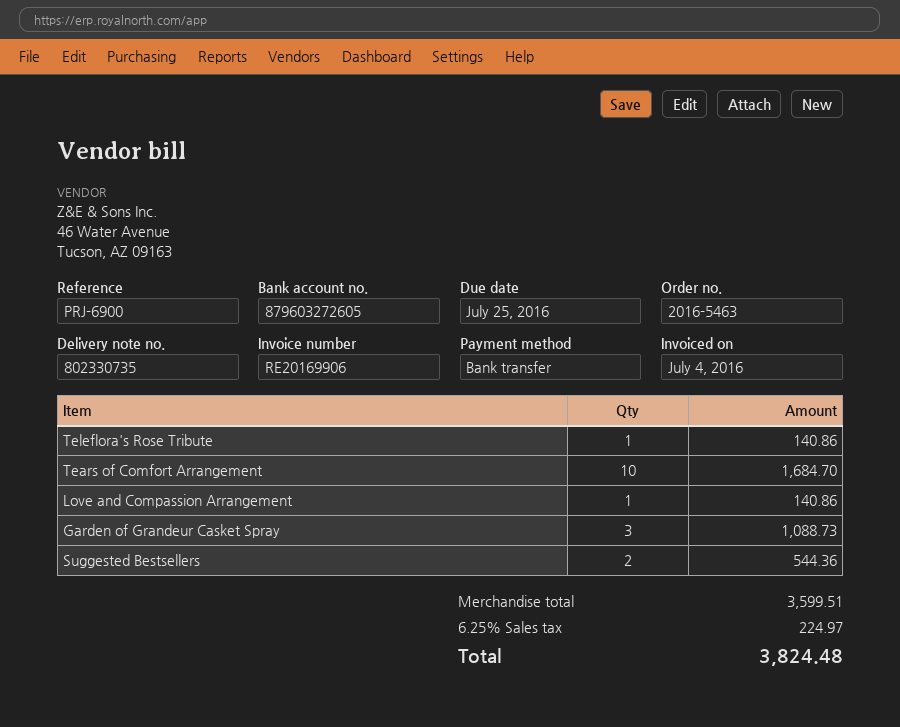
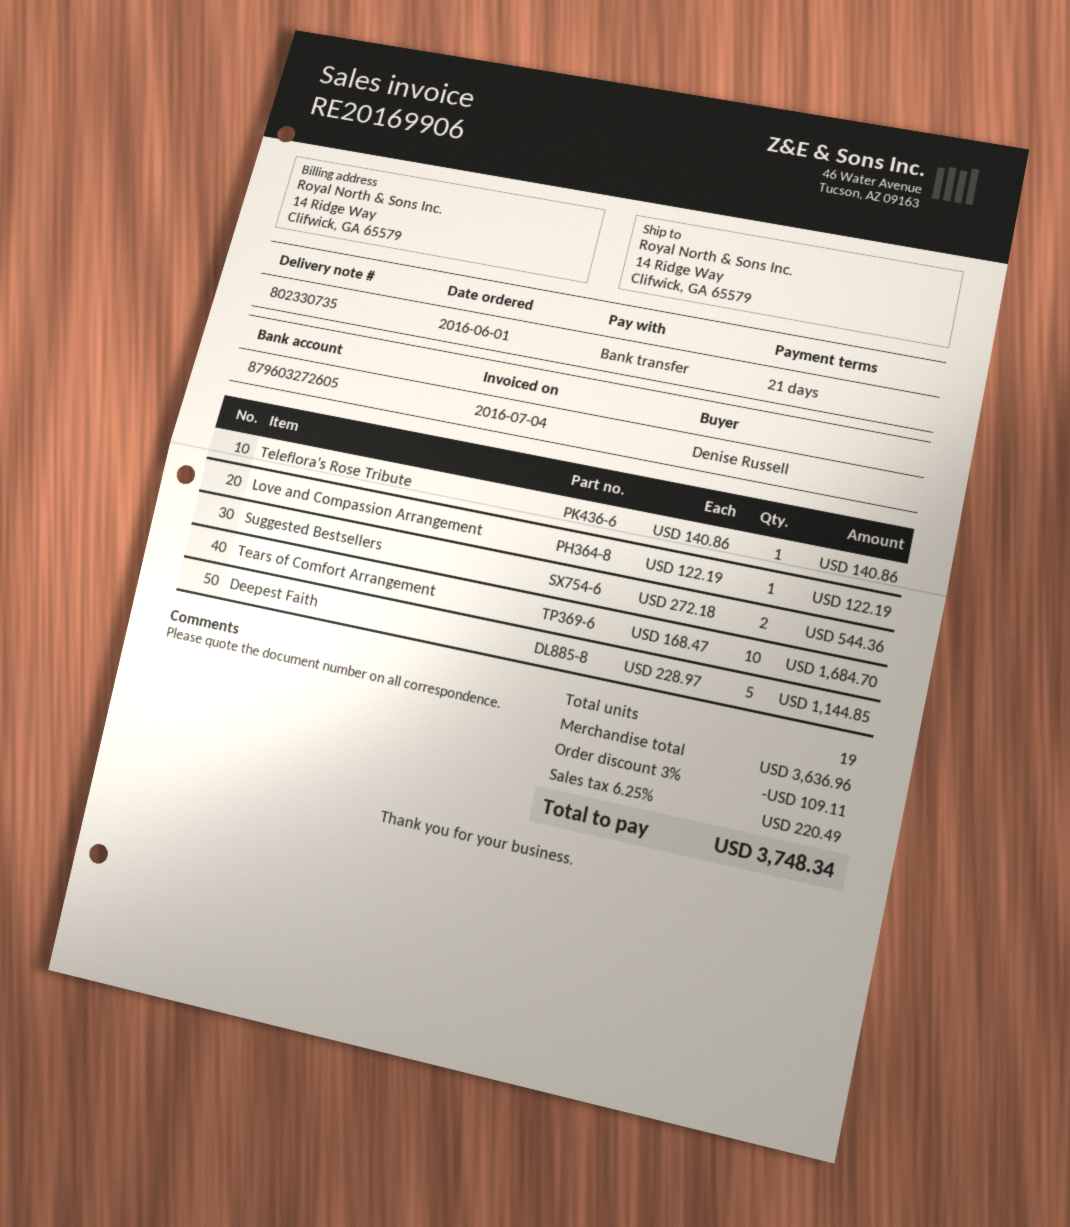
Love and Compassion Arrangement: 1 for 140.86 -> 1 for 122.19
Garden of Grandeur Casket Spray: 3 for 1088.73 -> none
Deepest Faith: none -> 5 for 1144.85
subtotal: 3599.51 -> 3636.96
discount: none -> 3% = 109.11
tax: 6.25% = 224.97 -> 6.25% = 220.49
total: 3824.48 -> 3748.34

